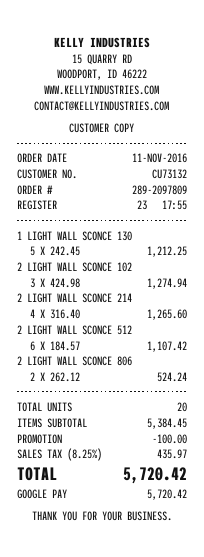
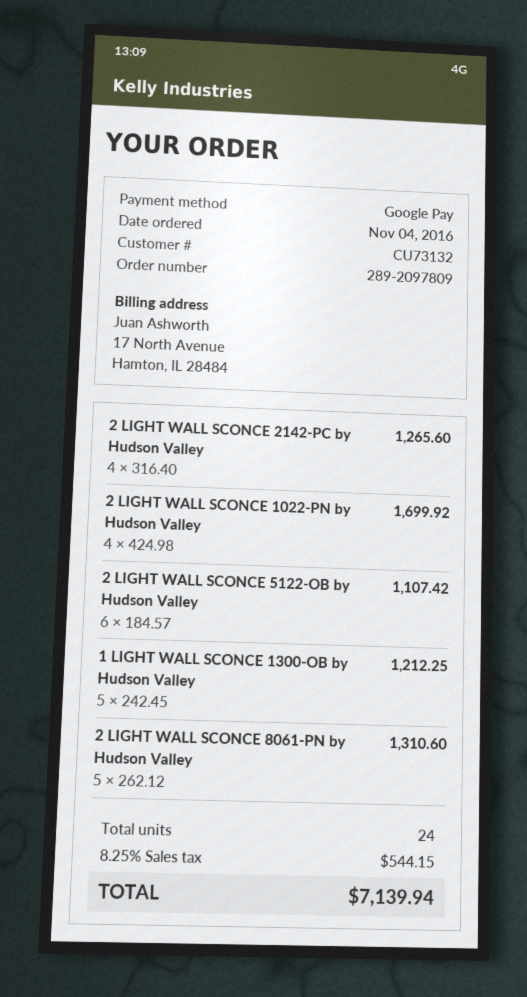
order date: 2016-11-11 -> 2016-11-04
2 LIGHT WALL SCONCE 102: 3 x 424.98 = 1274.94 -> 4 x 424.98 = 1699.92
2 LIGHT WALL SCONCE 806: 2 x 262.12 = 524.24 -> 5 x 262.12 = 1310.60
total quantity: 20 -> 24
discount: 100.00 -> none
tax: 8.25% = 435.97 -> 8.25% = 544.15
total: 5720.42 -> 7139.94

